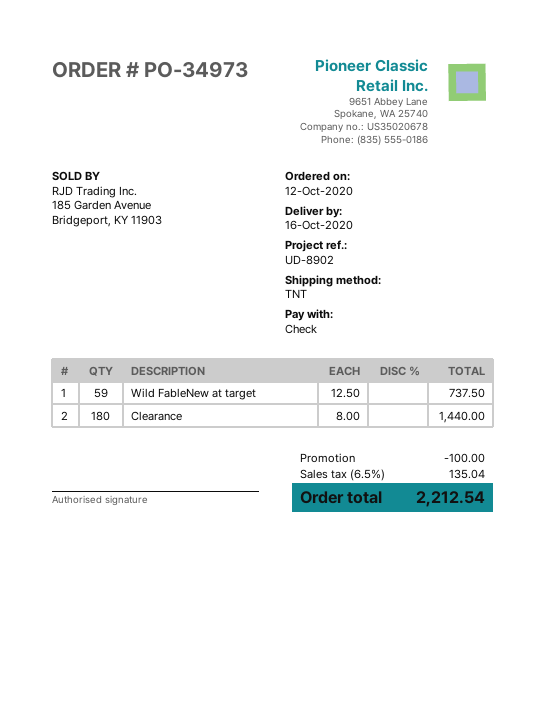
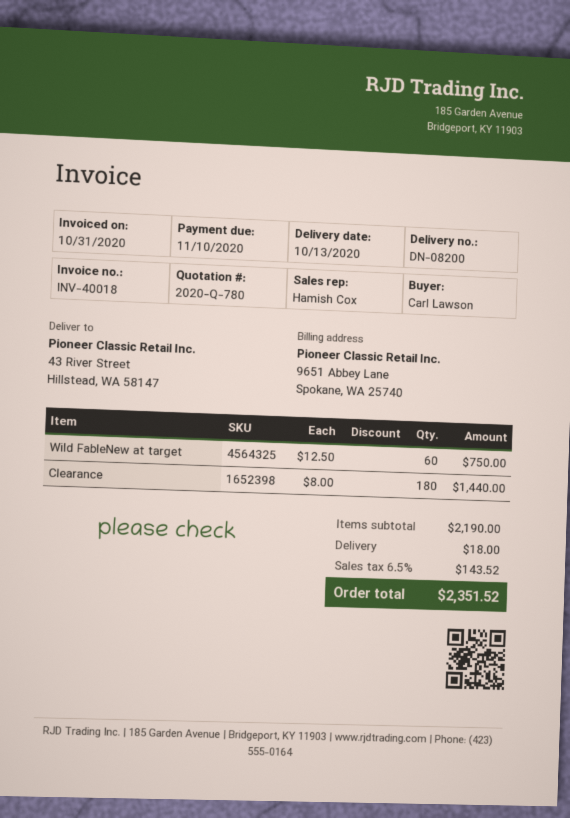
delivery date: 2020-10-16 -> 2020-10-13
Wild FableNew at target: 59 x 12.50 = 737.50 -> 60 x 12.50 = 750.00
discount: 100.00 -> none
shipping: none -> 18.00
tax: 6.5% = 135.04 -> 6.5% = 143.52
total: 2212.54 -> 2351.52

